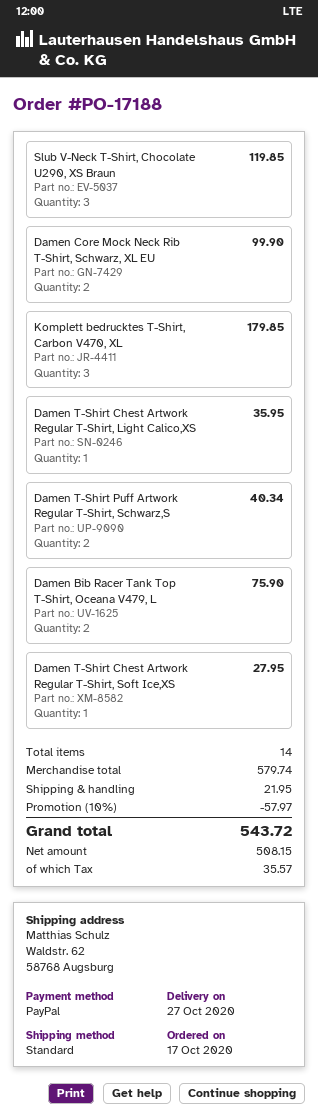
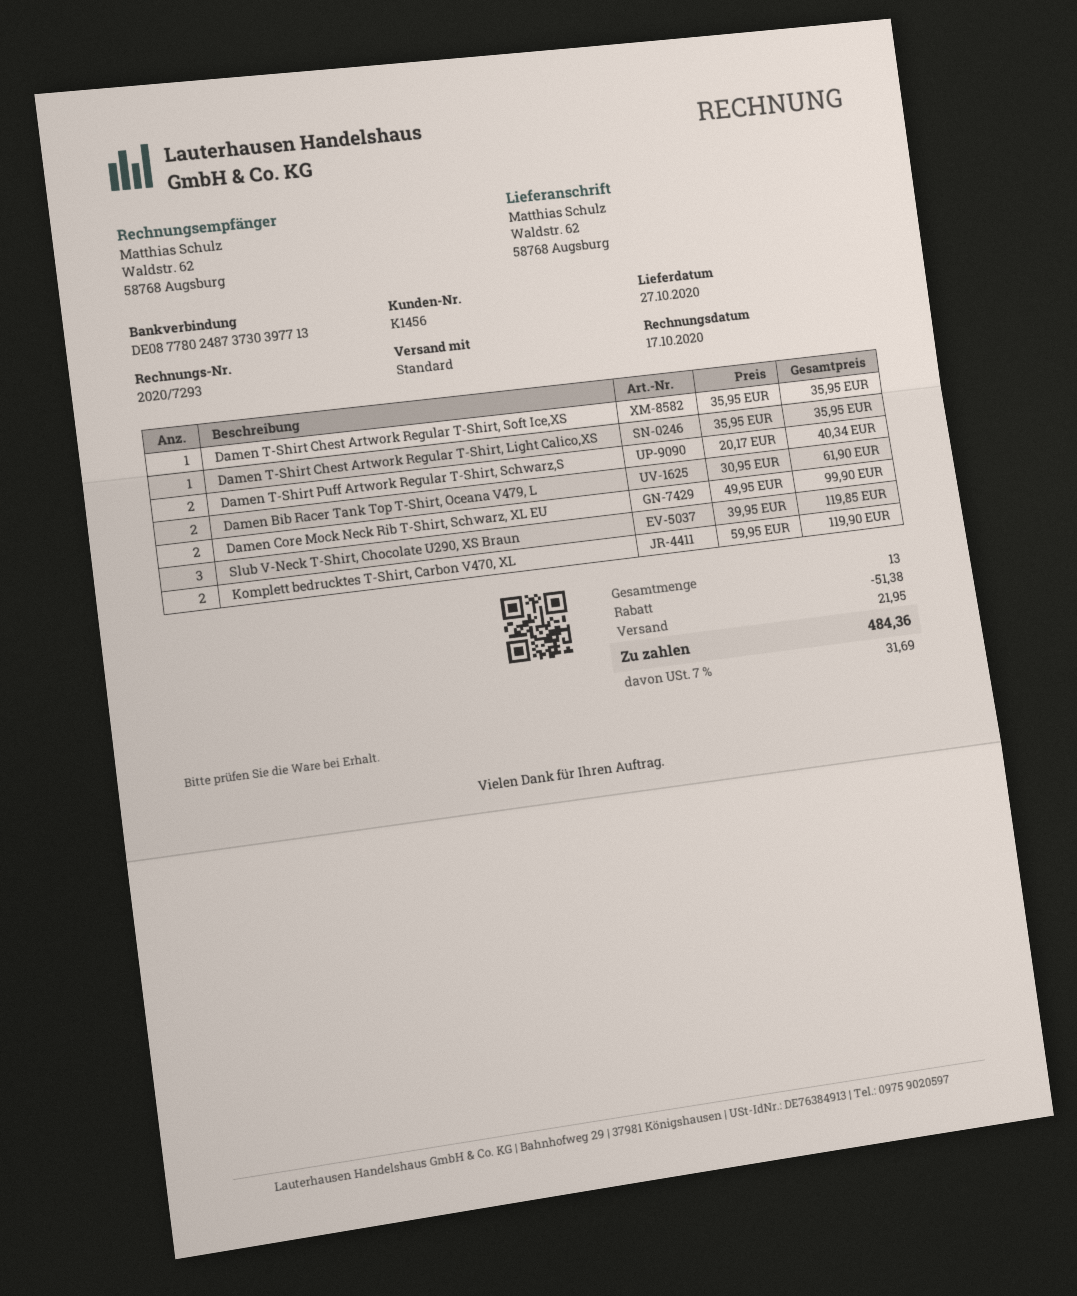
Komplett bedrucktes T-Shirt, Carbon V470, XL: 3 for 179.85 -> 2 for 119.90
Damen Bib Racer Tank Top T-Shirt, Oceana V479, L: 2 for 75.90 -> 2 for 61.90
Damen T-Shirt Chest Artwork Regular T-Shirt, Soft Ice,XS: 1 for 27.95 -> 1 for 35.95
total quantity: 14 -> 13
discount: 57.97 -> 51.38
tax: 35.57 -> 31.69
total: 543.72 -> 484.36

